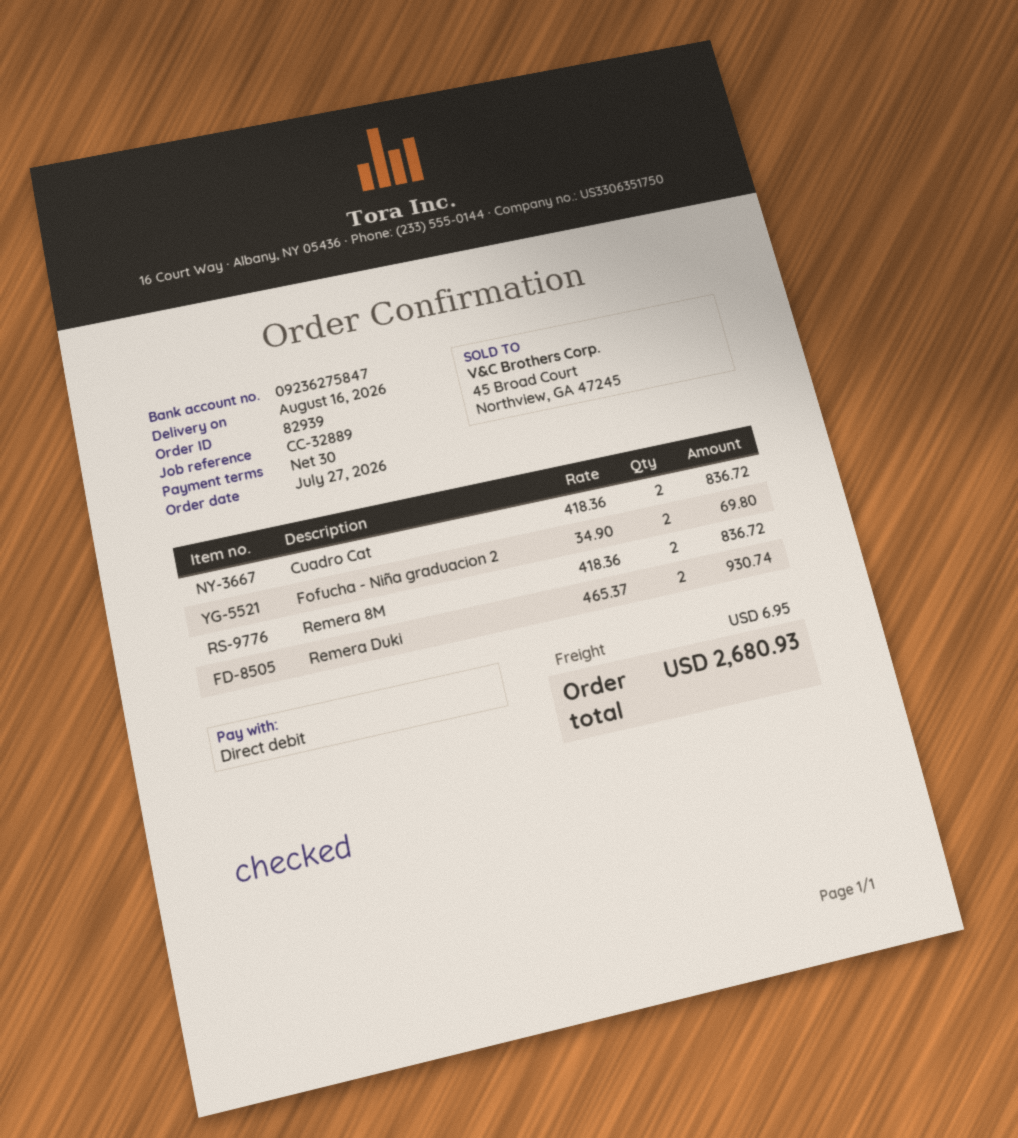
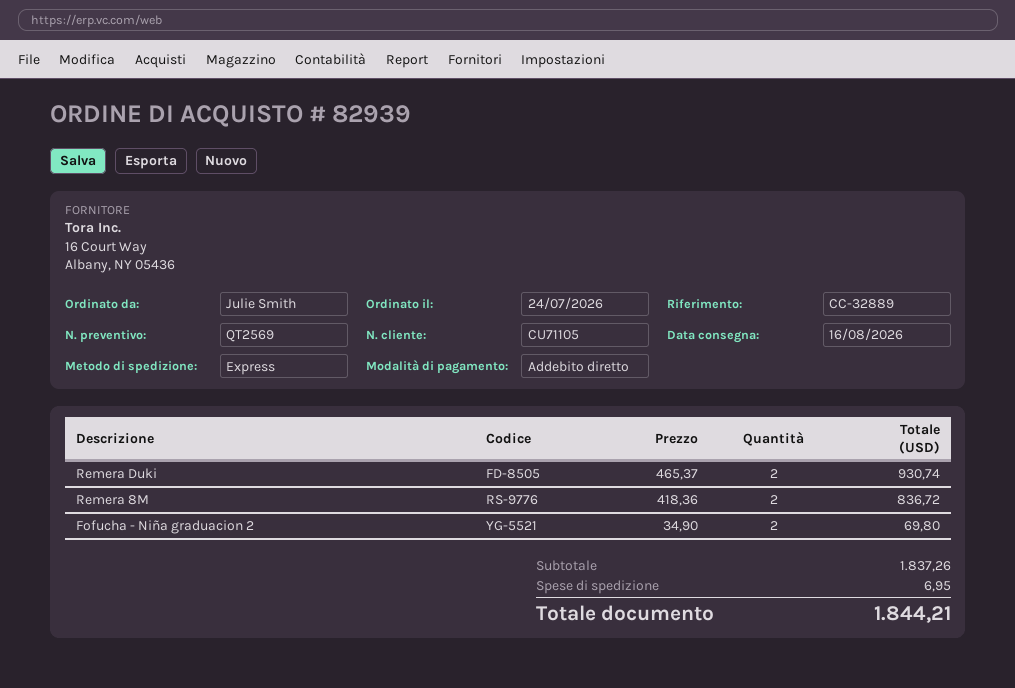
order date: 2026-07-27 -> 2026-07-24
Cuadro Cat: 2 x 418.36 = 836.72 -> none
total: 2680.93 -> 1844.21

